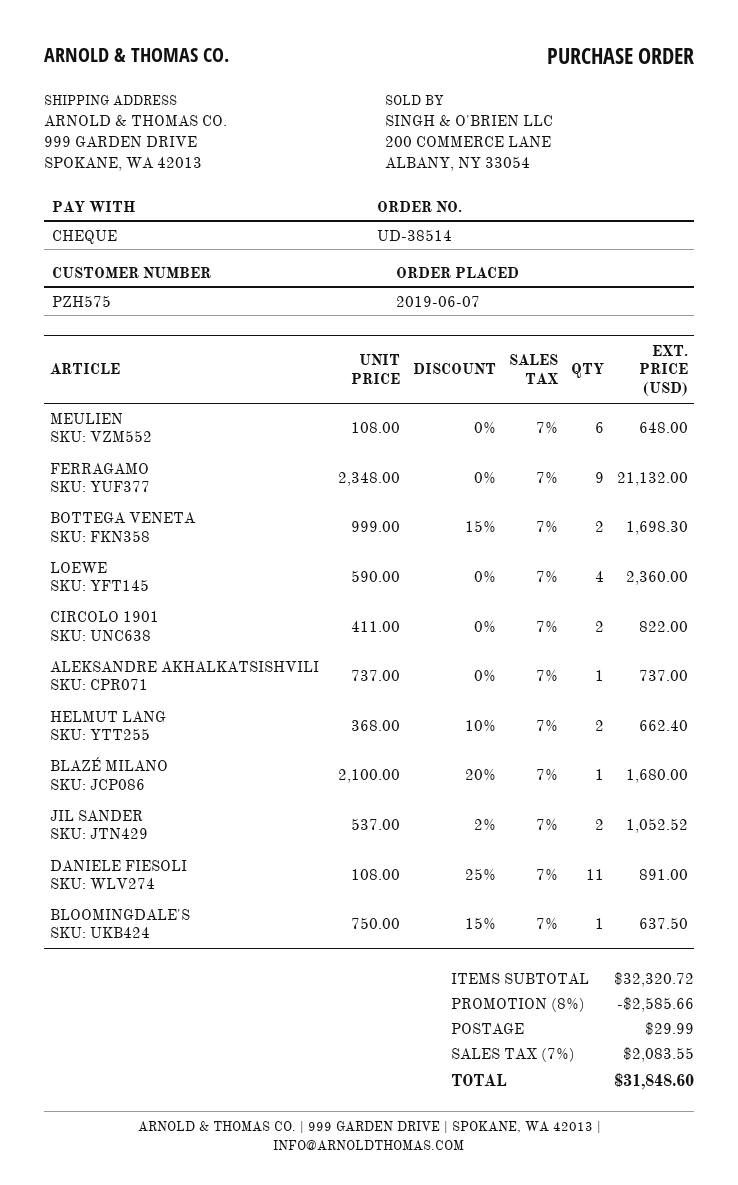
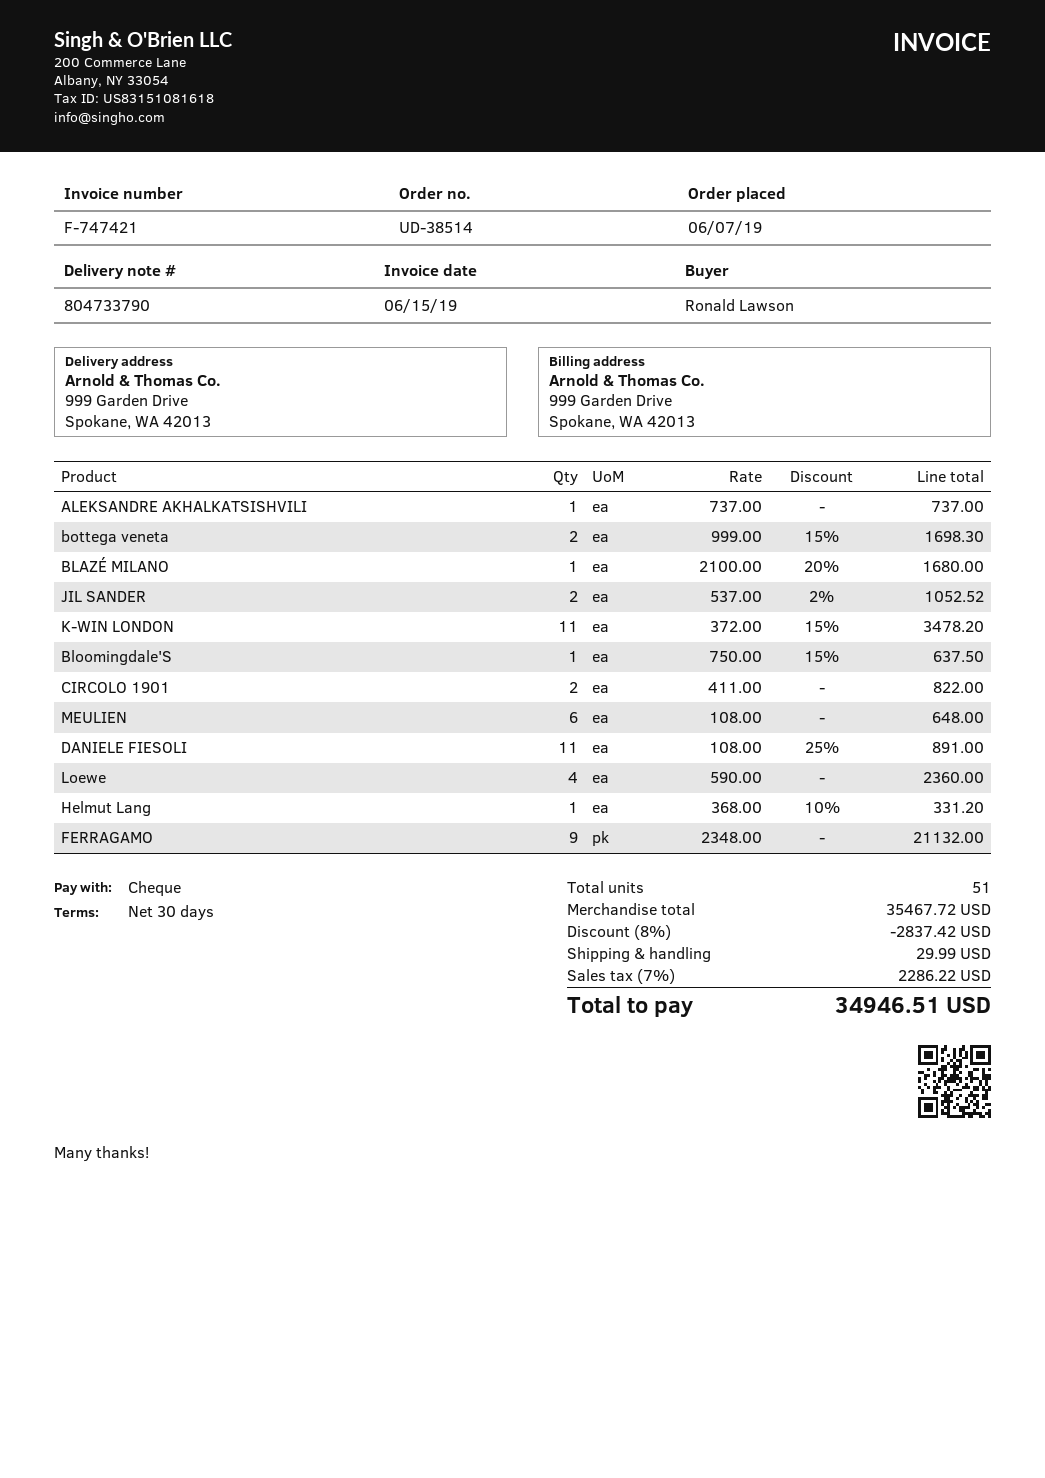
HELMUT LANG: 2 x 368.00 - 10% = 662.40 -> 1 x 368.00 - 10% = 331.20
K-WIN LONDON: none -> 11 x 372.00 - 15% = 3478.20
subtotal: 32320.72 -> 35467.72
discount: 8% = 2585.66 -> 8% = 2837.42
tax: 7% = 2083.55 -> 7% = 2286.22
total: 31848.60 -> 34946.51

